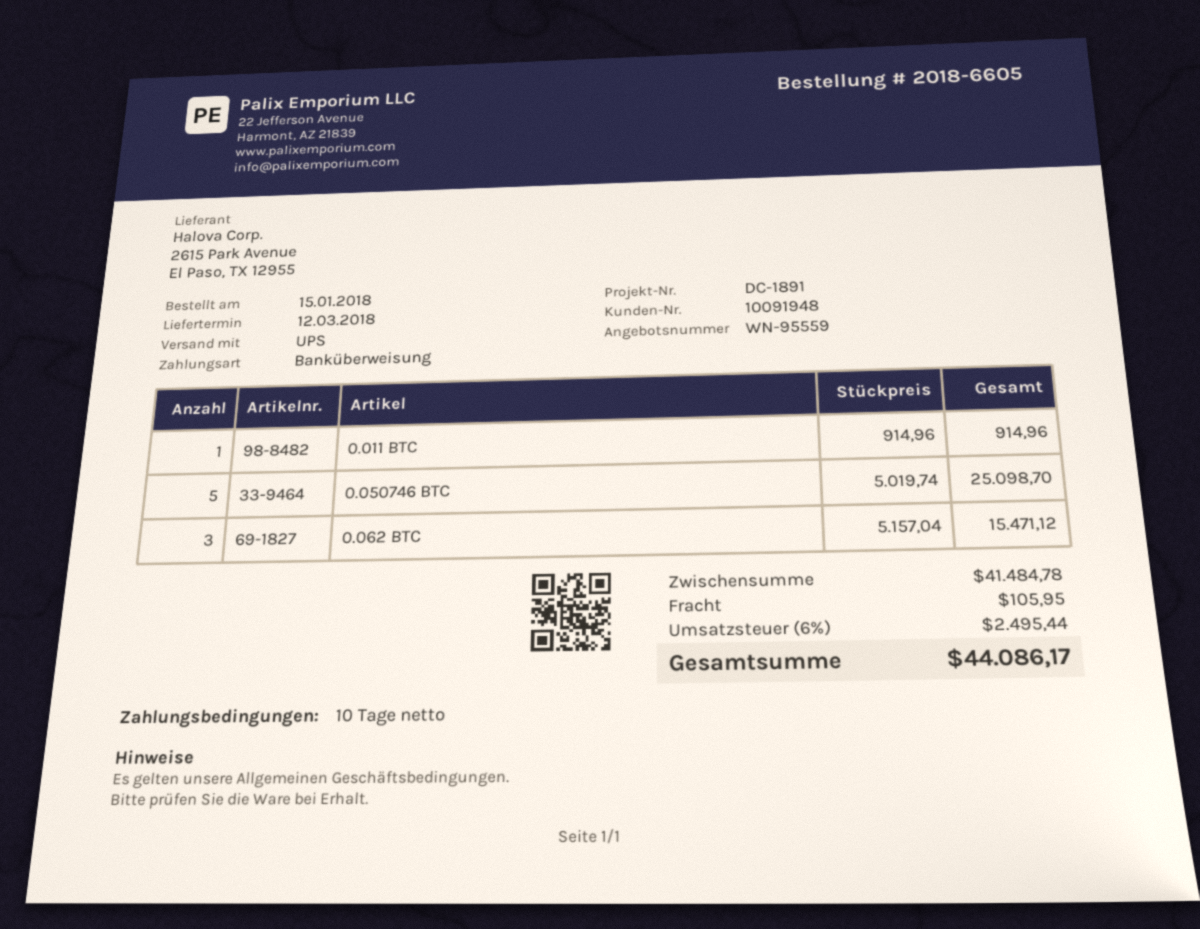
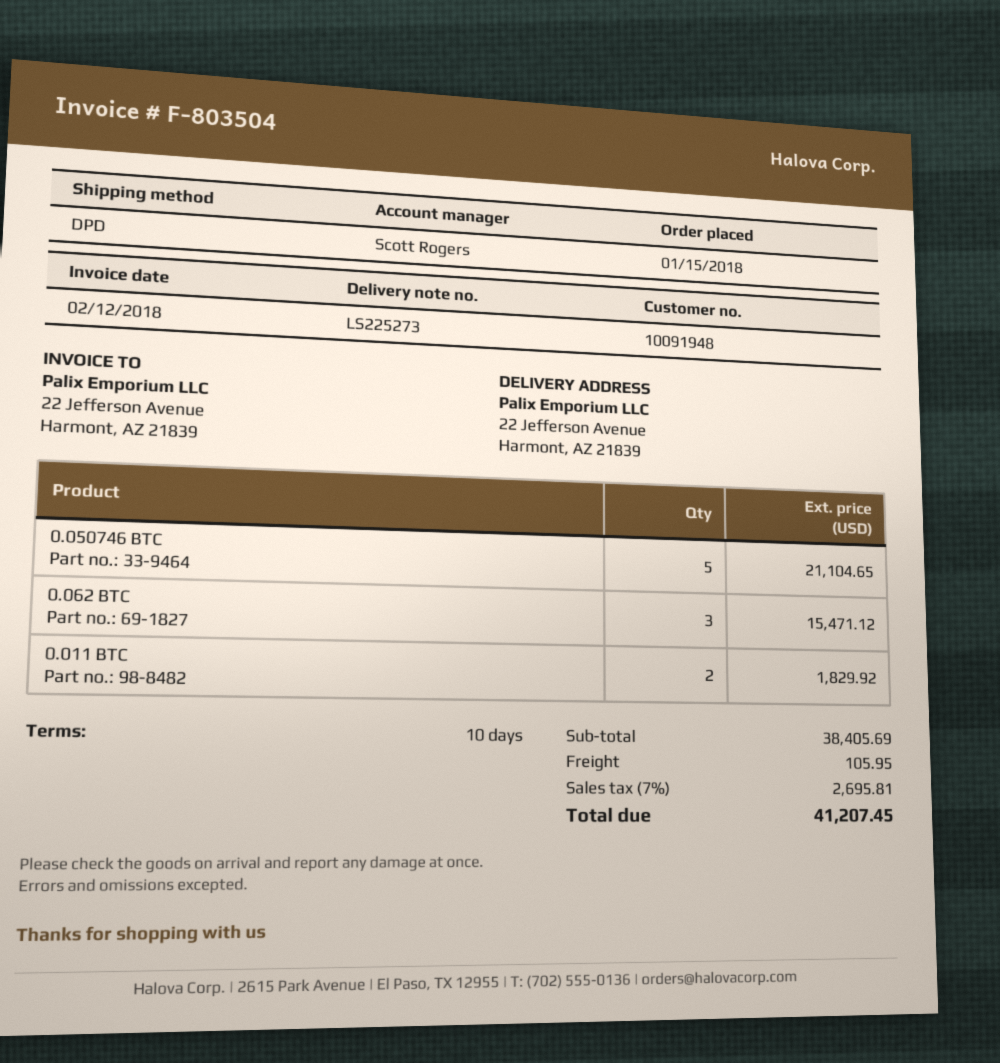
shipping method: UPS -> DPD
0.011 BTC: 1 for 914.96 -> 2 for 1829.92
0.050746 BTC: 5 for 25098.70 -> 5 for 21104.65
subtotal: 41484.78 -> 38405.69
tax: 6% = 2495.44 -> 7% = 2695.81
total: 44086.17 -> 41207.45

